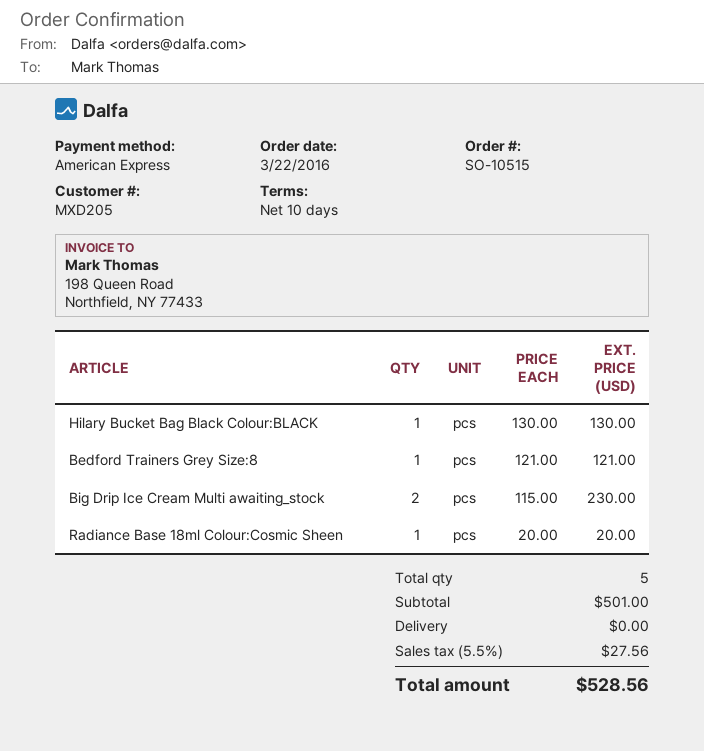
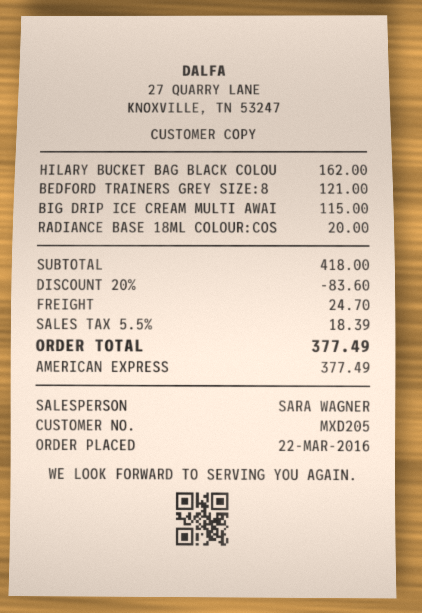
Hilary Bucket Bag Black Colour:BLACK: 1 x 130.00 = 130.00 -> 1 x 162.00 = 162.00
Big Drip Ice Cream Multi awaiting_stock: 2 x 115.00 = 230.00 -> 1 x 115.00 = 115.00
subtotal: 501.00 -> 418.00
discount: none -> 20% = 83.60
shipping: 0.00 -> 24.70
tax: 5.5% = 27.56 -> 5.5% = 18.39
total: 528.56 -> 377.49

